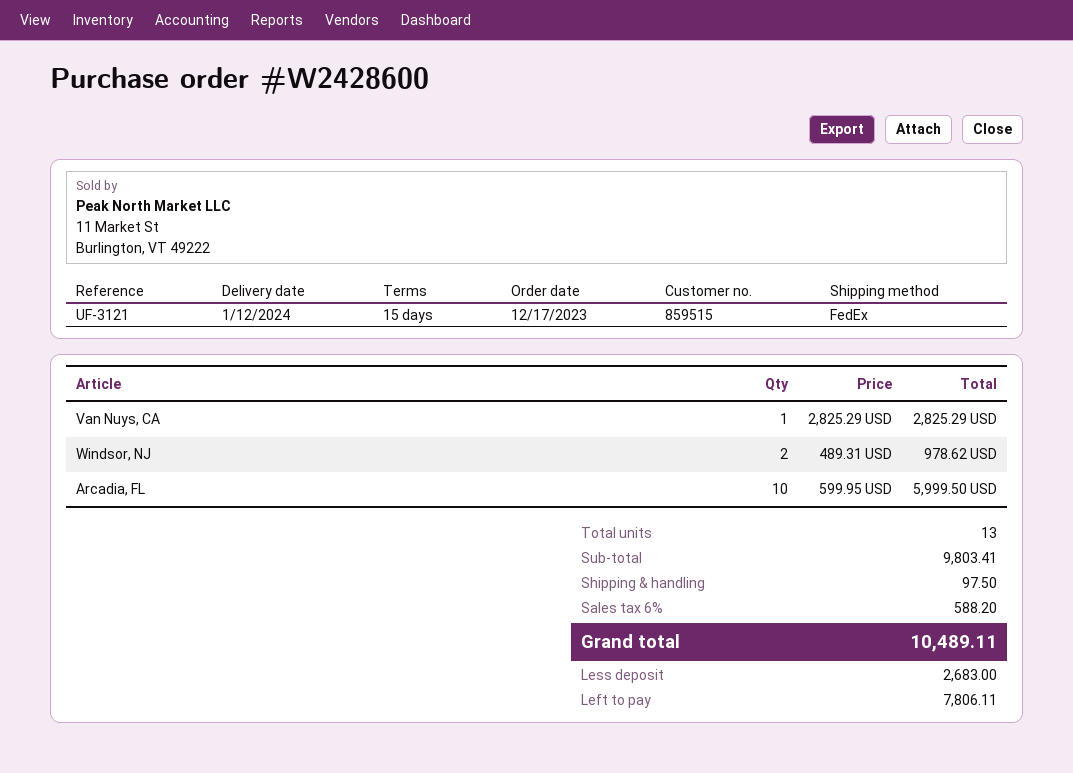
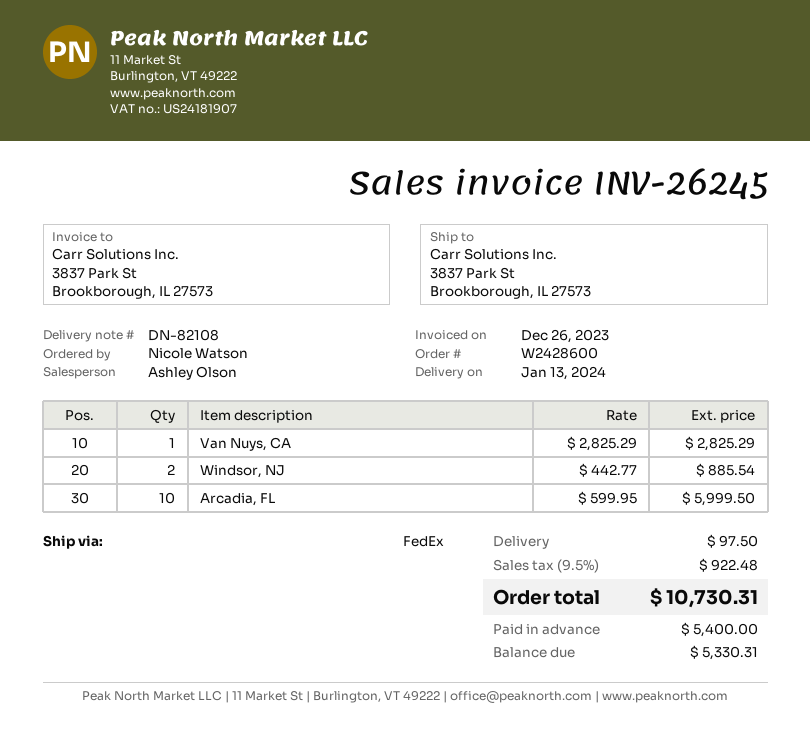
delivery date: 2024-01-12 -> 2024-01-13
Windsor, NJ: 2 x 489.31 = 978.62 -> 2 x 442.77 = 885.54
tax: 6% = 588.20 -> 9.5% = 922.48
total: 10489.11 -> 10730.31
deposit: 2683.00 -> 5400.00
balance: 7806.11 -> 5330.31

